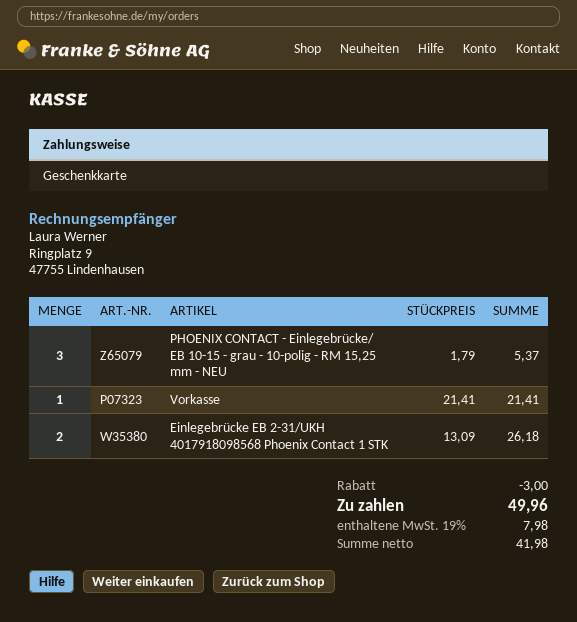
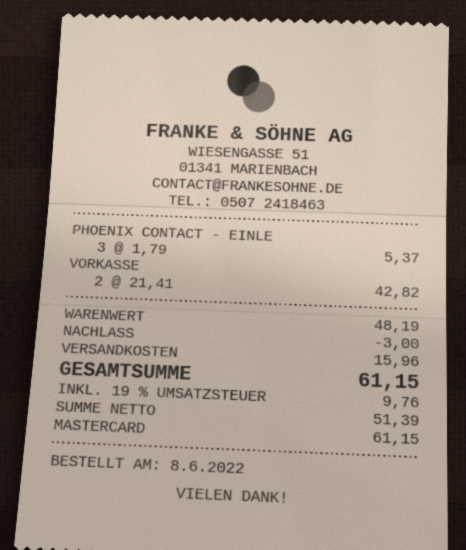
payment method: gift card -> Mastercard
Vorkasse: 1 x 21.41 = 21.41 -> 2 x 21.41 = 42.82
Einlegebrücke EB 2-31/UKH 4017918098568 Phoenix Contact 1 STK: 2 x 13.09 = 26.18 -> none
shipping: none -> 15.96
net: 41.98 -> 51.39
tax: 19% = 7.98 -> 19% = 9.76
total: 49.96 -> 61.15

